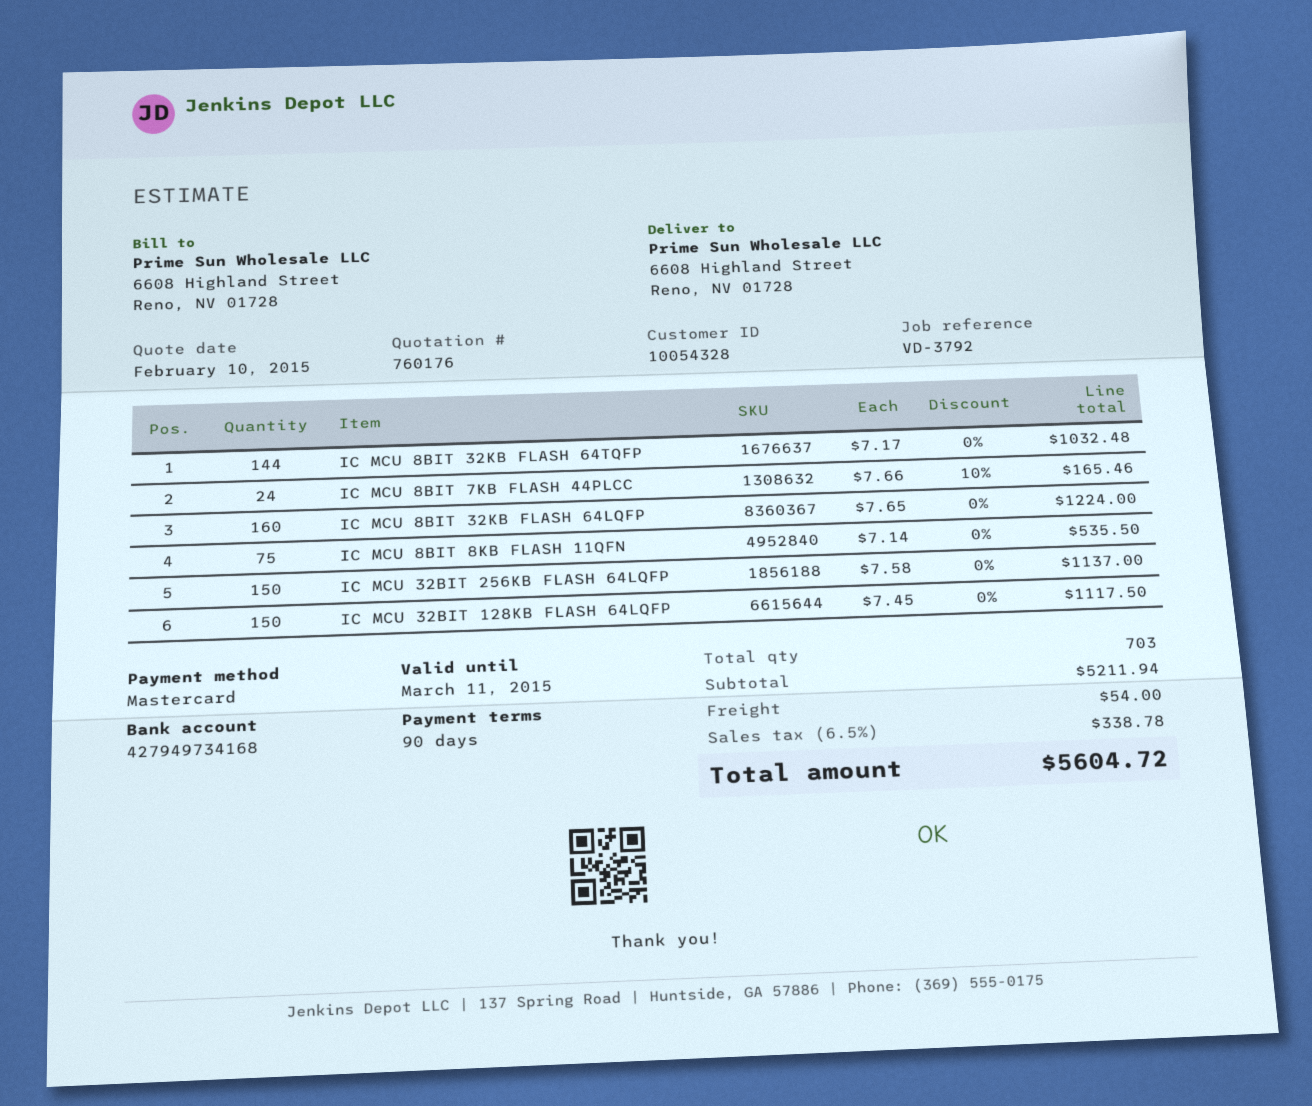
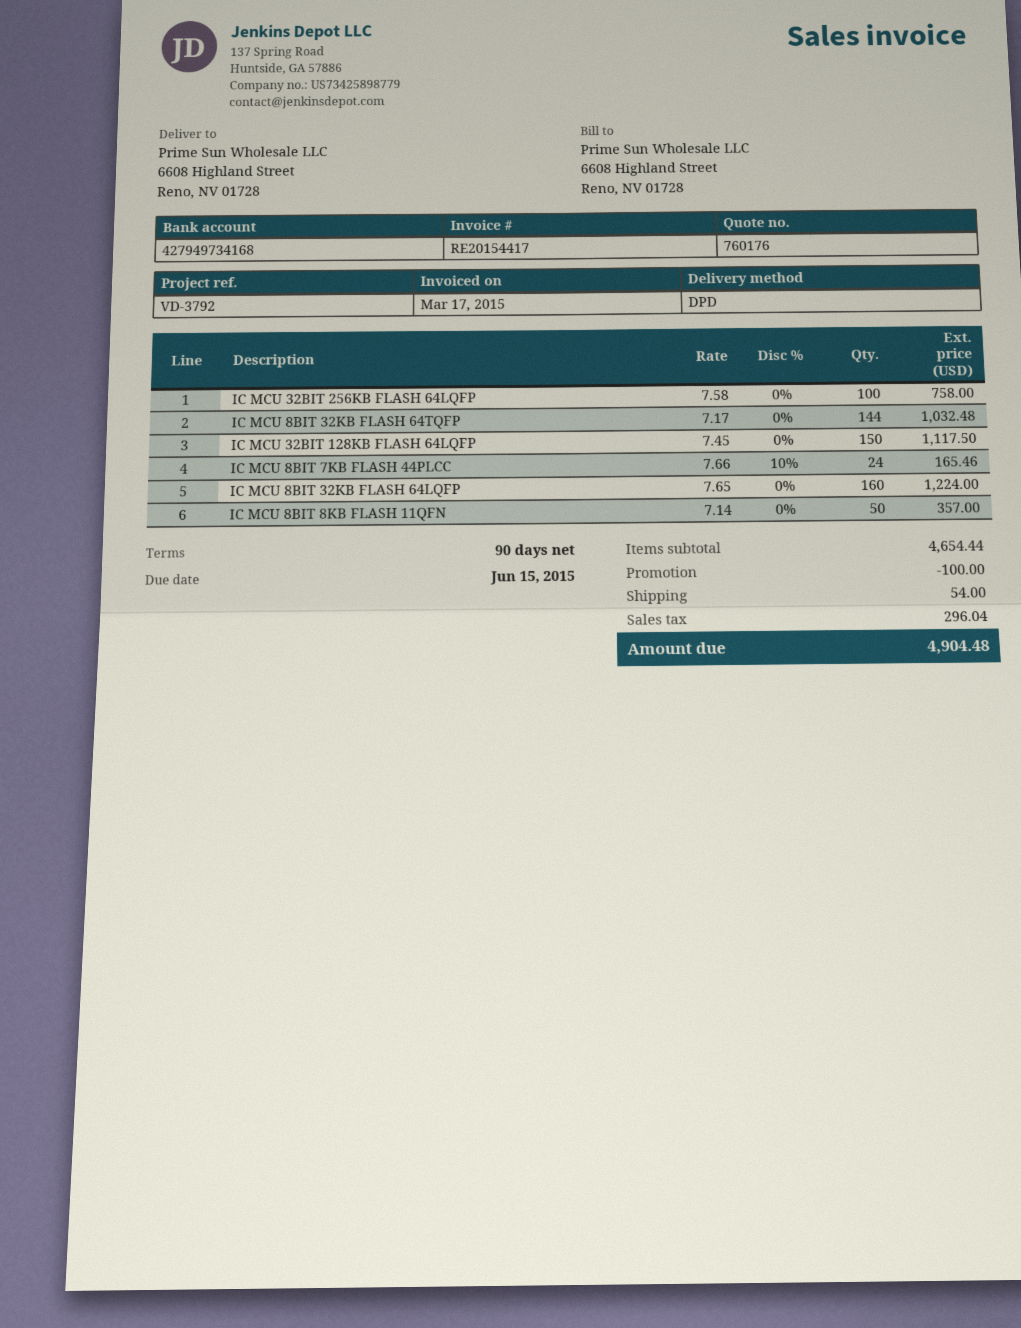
IC MCU 8BIT 8KB FLASH 11QFN: 75 x 7.14 = 535.50 -> 50 x 7.14 = 357.00
IC MCU 32BIT 256KB FLASH 64LQFP: 150 x 7.58 = 1137.00 -> 100 x 7.58 = 758.00
subtotal: 5211.94 -> 4654.44
discount: none -> 100.00
tax: 338.78 -> 296.04
total: 5604.72 -> 4904.48

